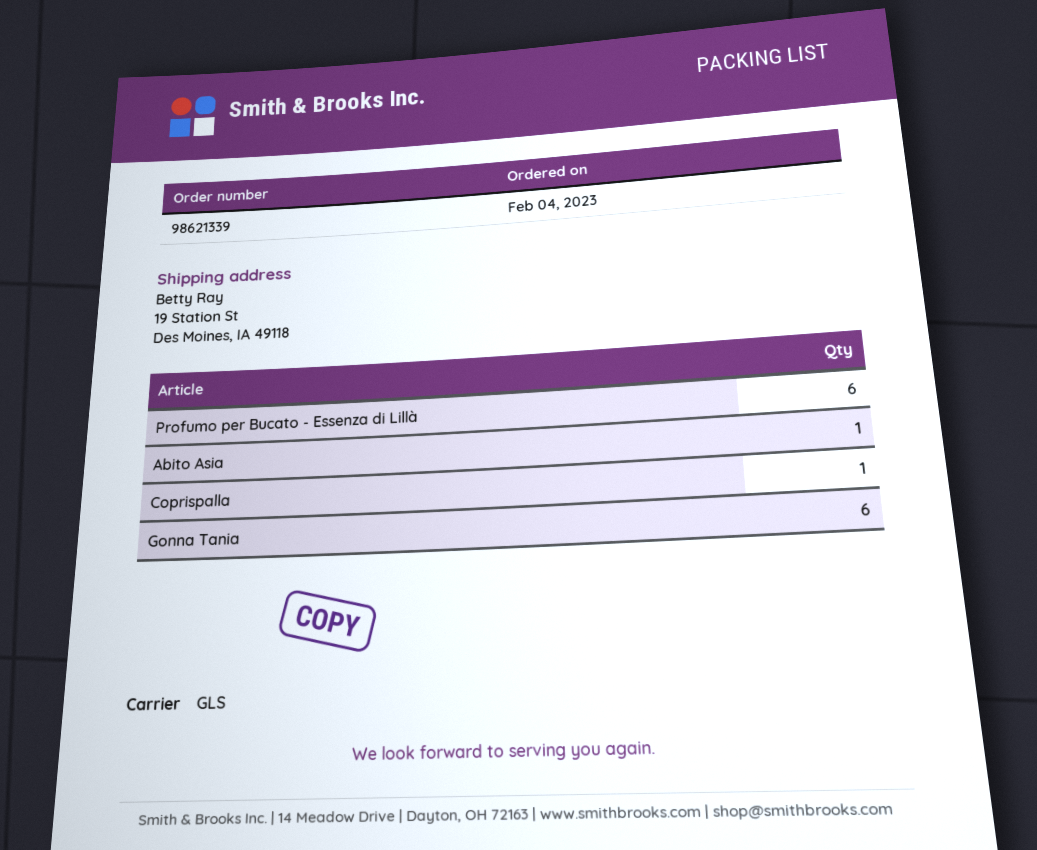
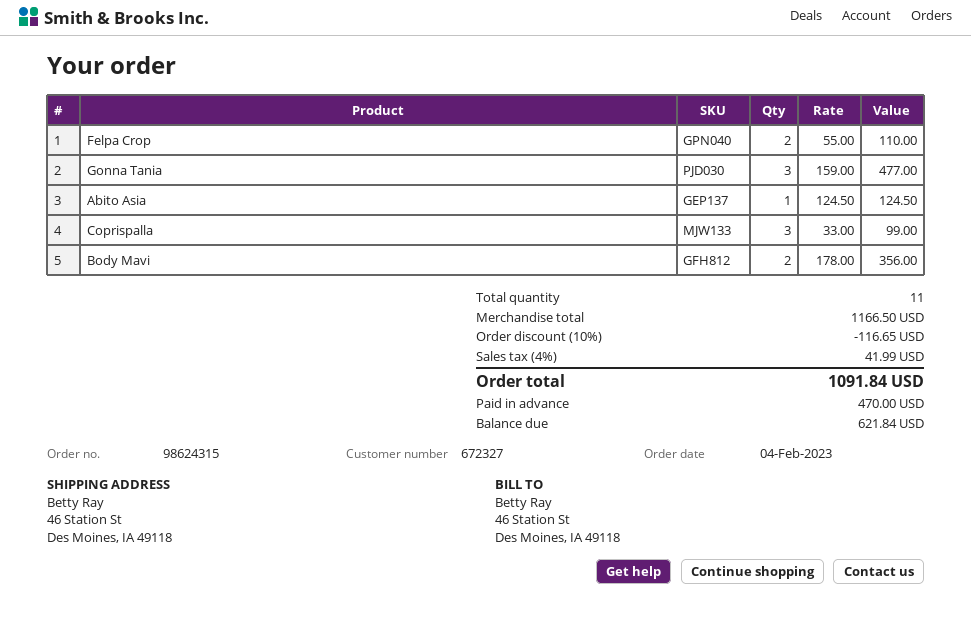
order number: 98621339 -> 98624315
ship to: 19 Station St, Des Moines, IA 49118 -> 46 Station St, Des Moines, IA 49118
Profumo per Bucato - Essenza di Lillà: 6 -> none
Coprispalla: 1 -> 3
Gonna Tania: 6 -> 3
Felpa Crop: none -> 2
Body Mavi: none -> 2

